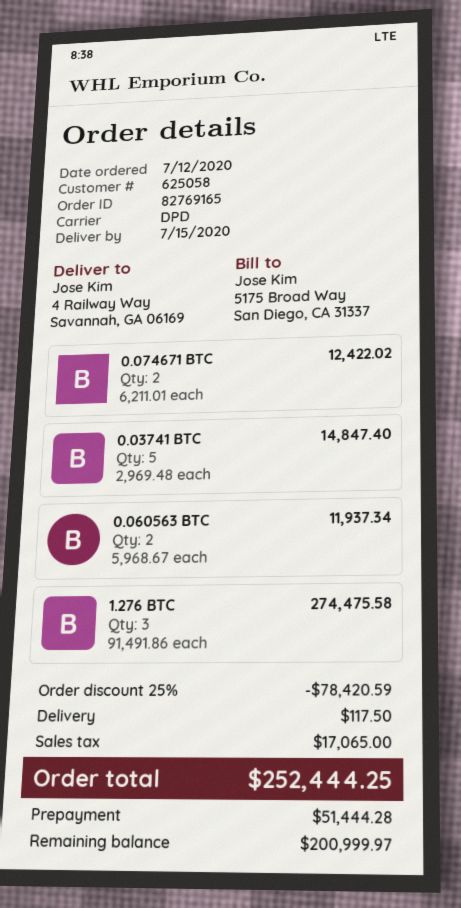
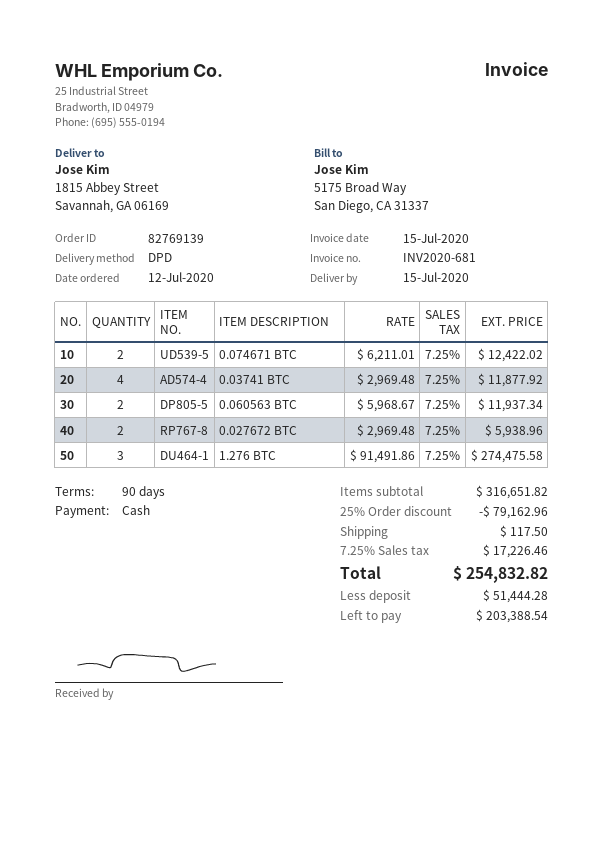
order number: 82769165 -> 82769139
ship to: 4 Railway Way, Savannah, GA 06169 -> 1815 Abbey Street, Savannah, GA 06169
0.03741 BTC: 5 x 2969.48 = 14847.40 -> 4 x 2969.48 = 11877.92
0.027672 BTC: none -> 2 x 2969.48 = 5938.96
discount: 25% = 78420.59 -> 25% = 79162.96
tax: 17065.00 -> 17226.46
total: 252444.25 -> 254832.82
balance: 200999.97 -> 203388.54

